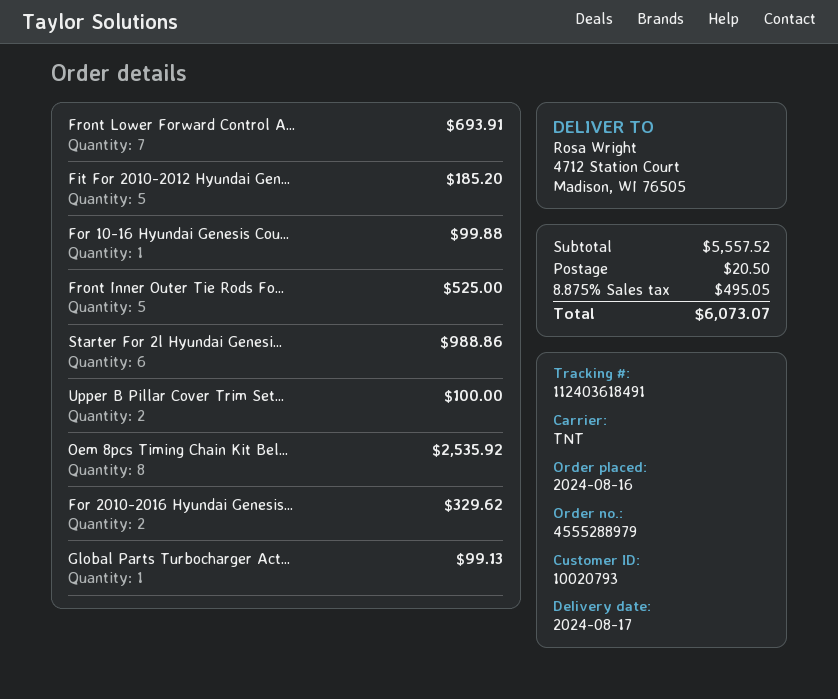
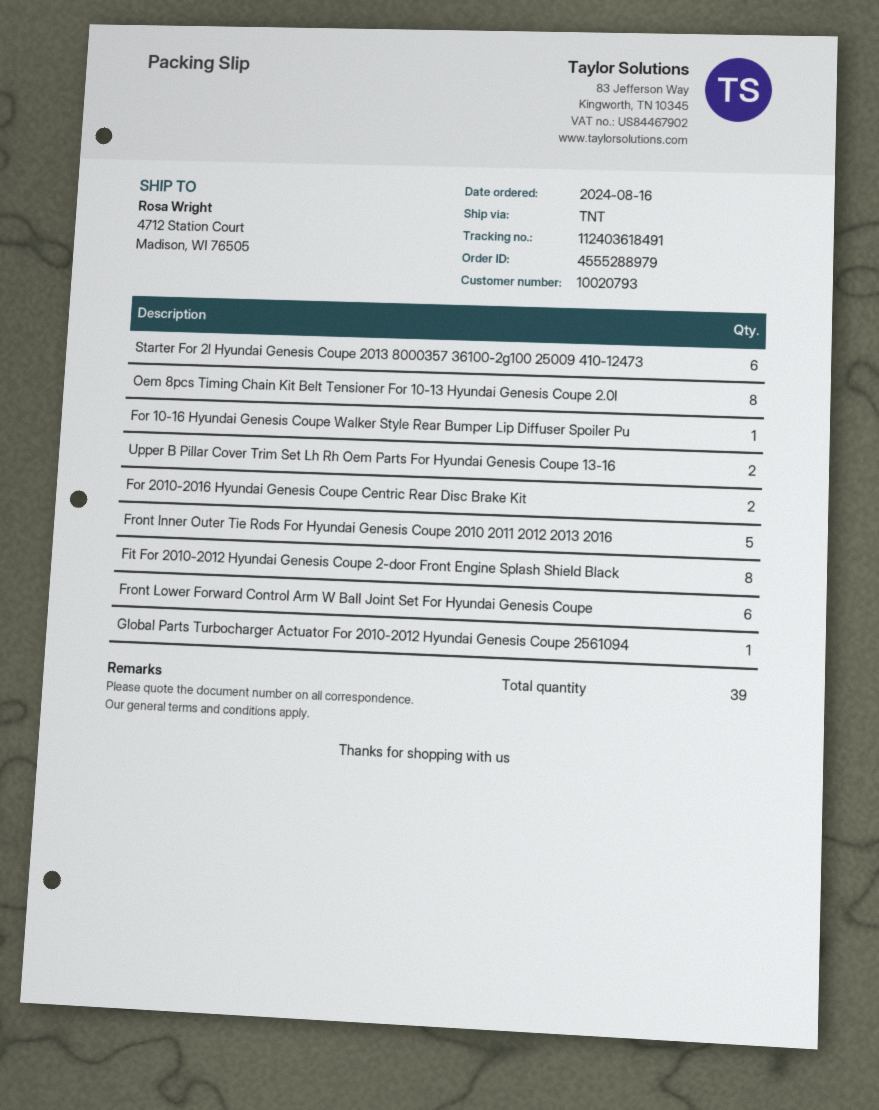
Front Lower Forward Control A...: 7 -> 6
Fit For 2010-2012 Hyundai Gen...: 5 -> 8

